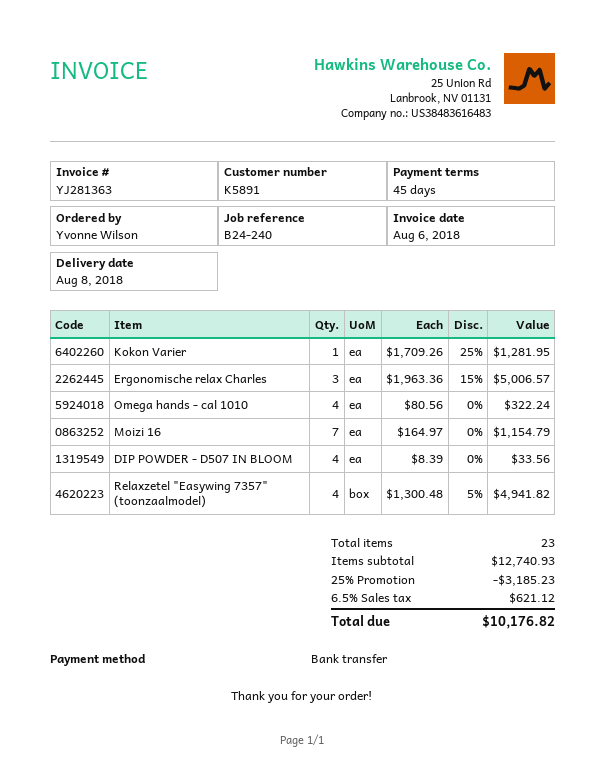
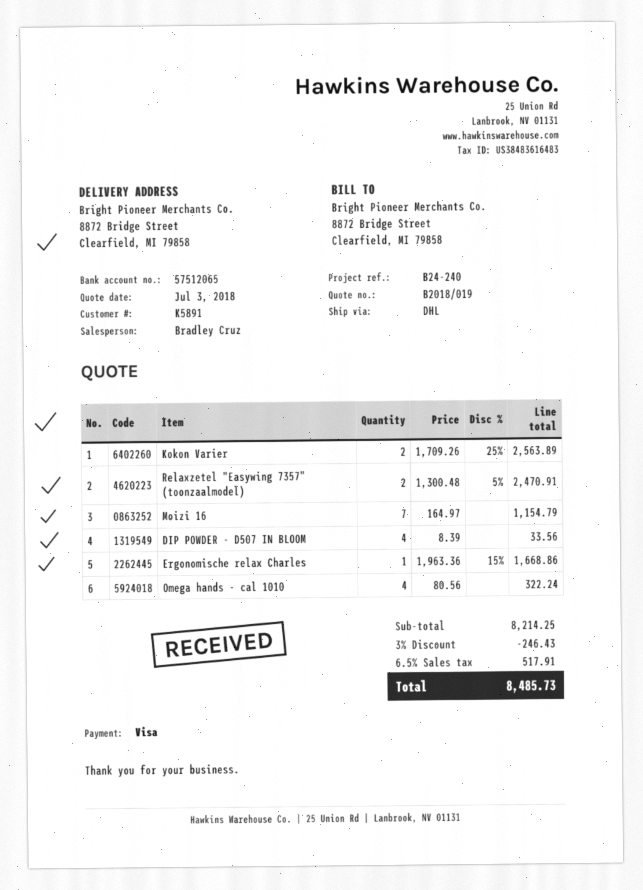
payment method: bank transfer -> Visa
Kokon Varier: 1 x 1709.26 - 25% = 1281.95 -> 2 x 1709.26 - 25% = 2563.89
Ergonomische relax Charles: 3 x 1963.36 - 15% = 5006.57 -> 1 x 1963.36 - 15% = 1668.86
Relaxzetel "Easywing 7357" (toonzaalmodel): 4 x 1300.48 - 5% = 4941.82 -> 2 x 1300.48 - 5% = 2470.91
subtotal: 12740.93 -> 8214.25
discount: 25% = 3185.23 -> 3% = 246.43
tax: 6.5% = 621.12 -> 6.5% = 517.91
total: 10176.82 -> 8485.73

